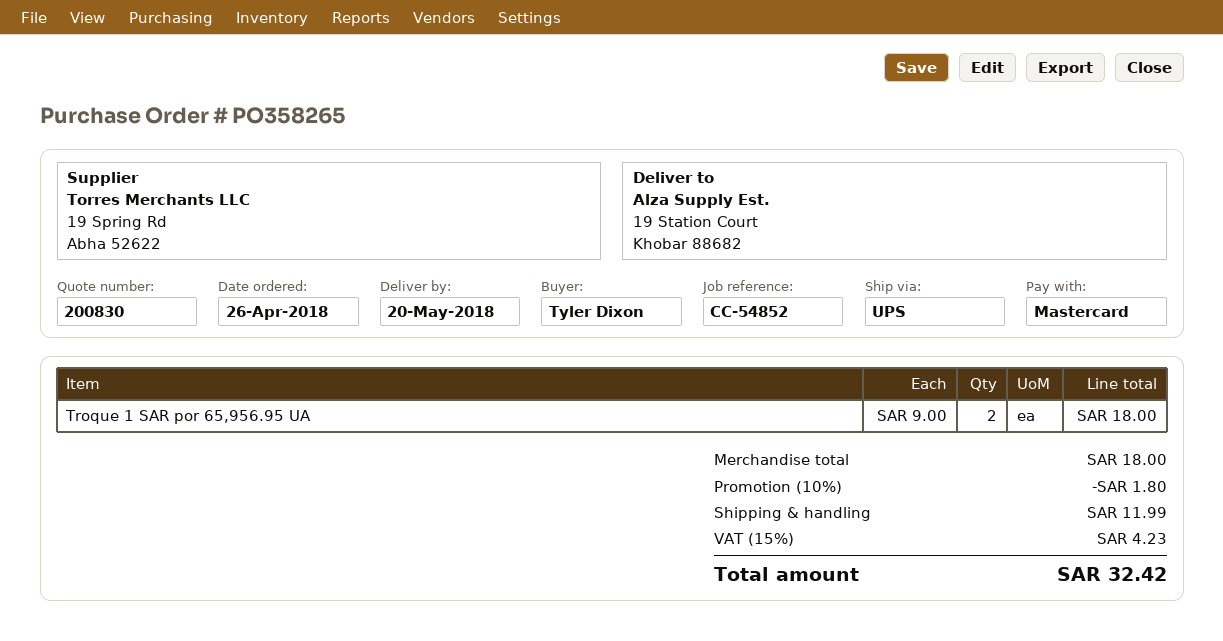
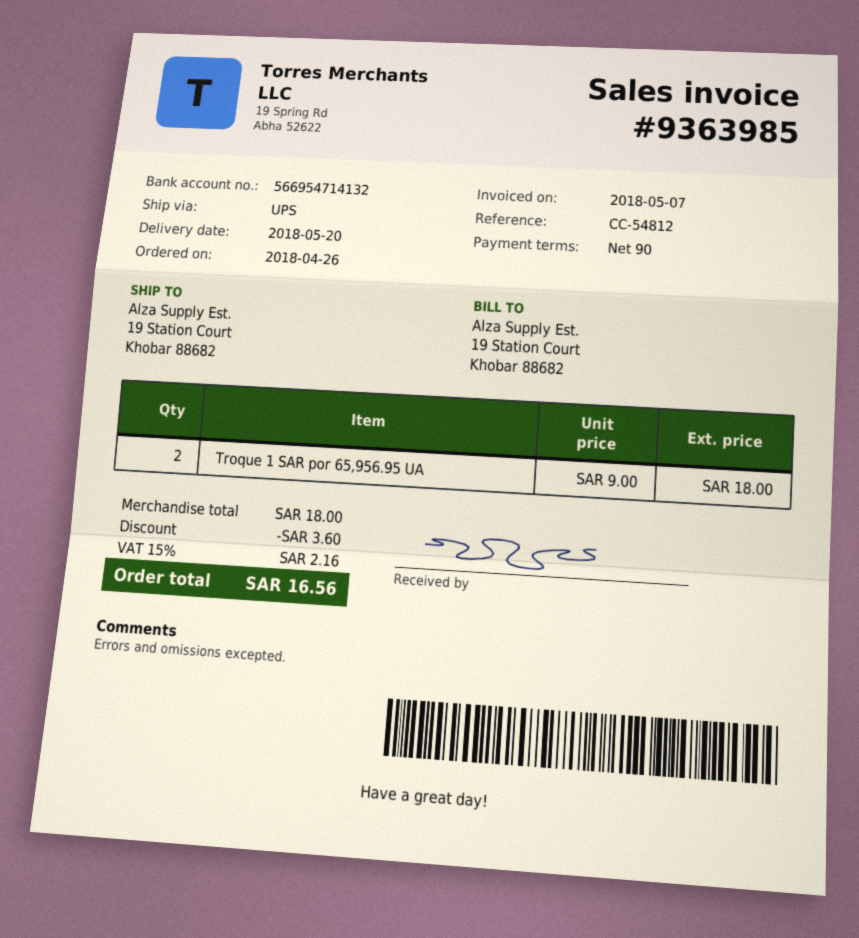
reference: CC-54852 -> CC-54812
discount: 1.80 -> 3.60
shipping: 11.99 -> none
tax: 15% = 4.23 -> 15% = 2.16
total: 32.42 -> 16.56

